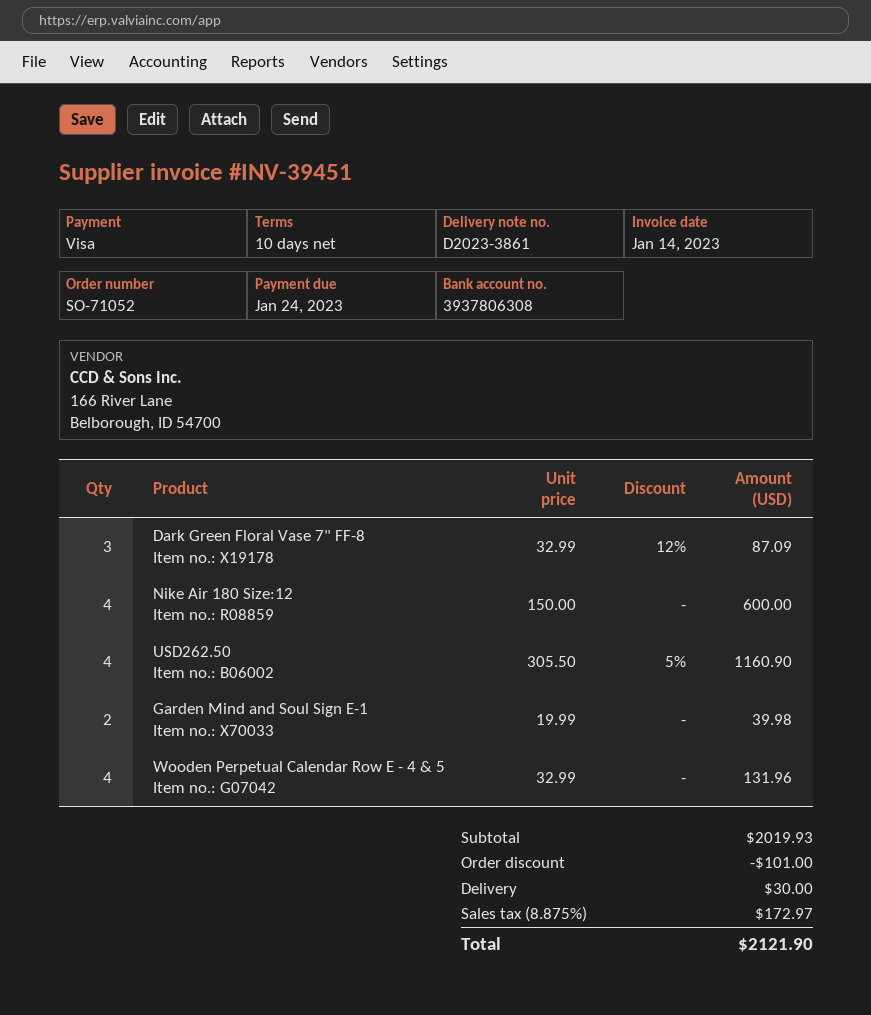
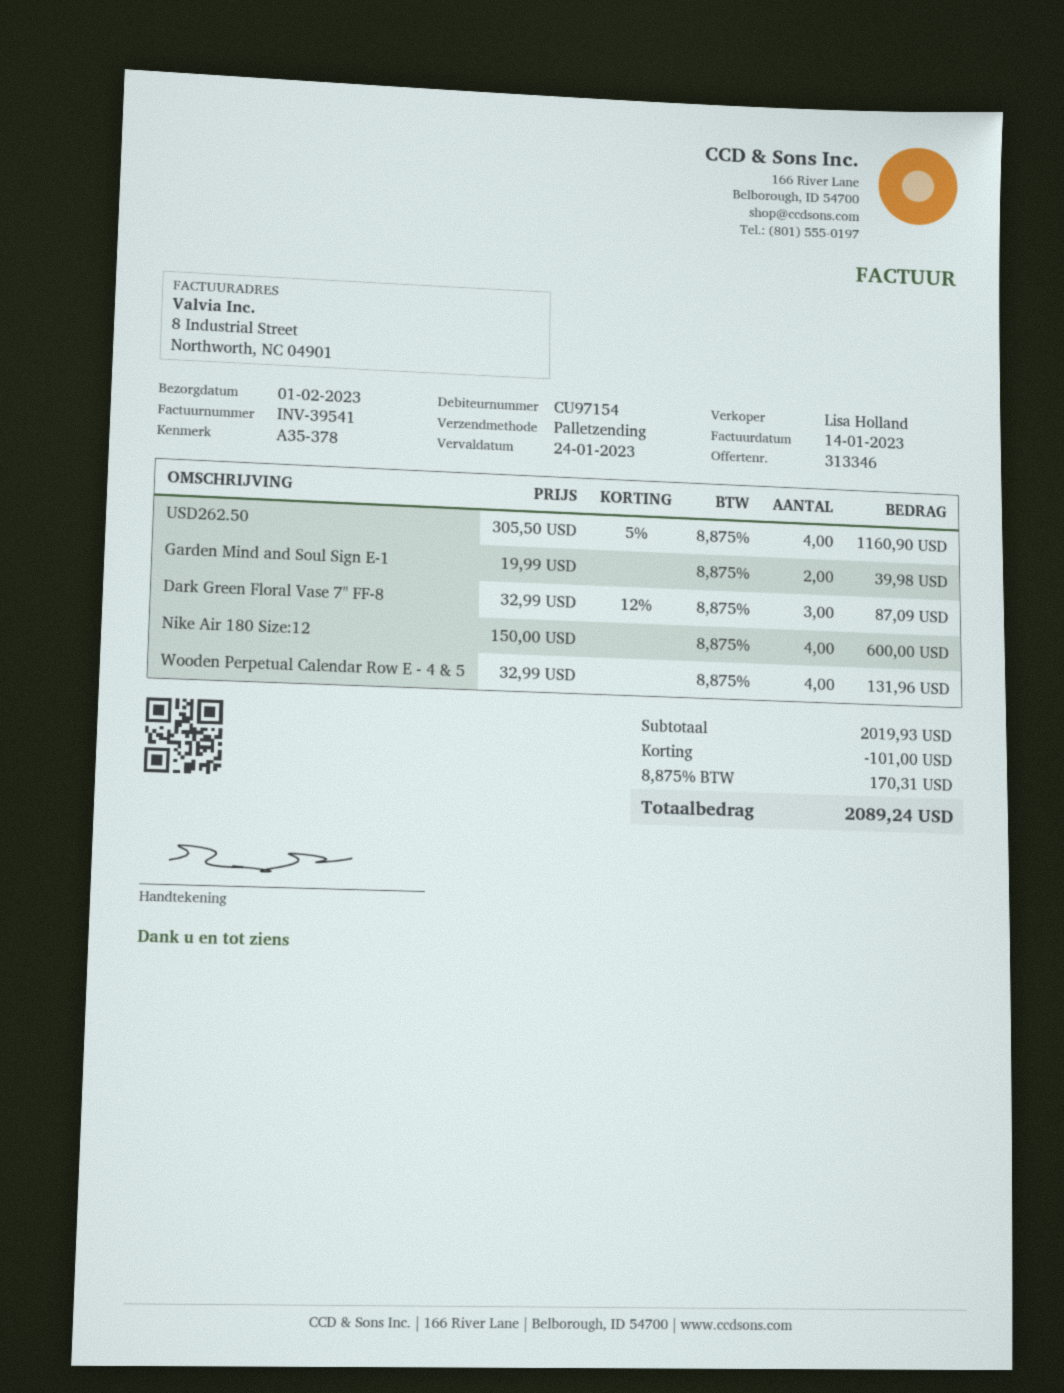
invoice number: INV-39451 -> INV-39541
shipping: 30.00 -> none
tax: 8.875% = 172.97 -> 8.875% = 170.31
total: 2121.90 -> 2089.24

